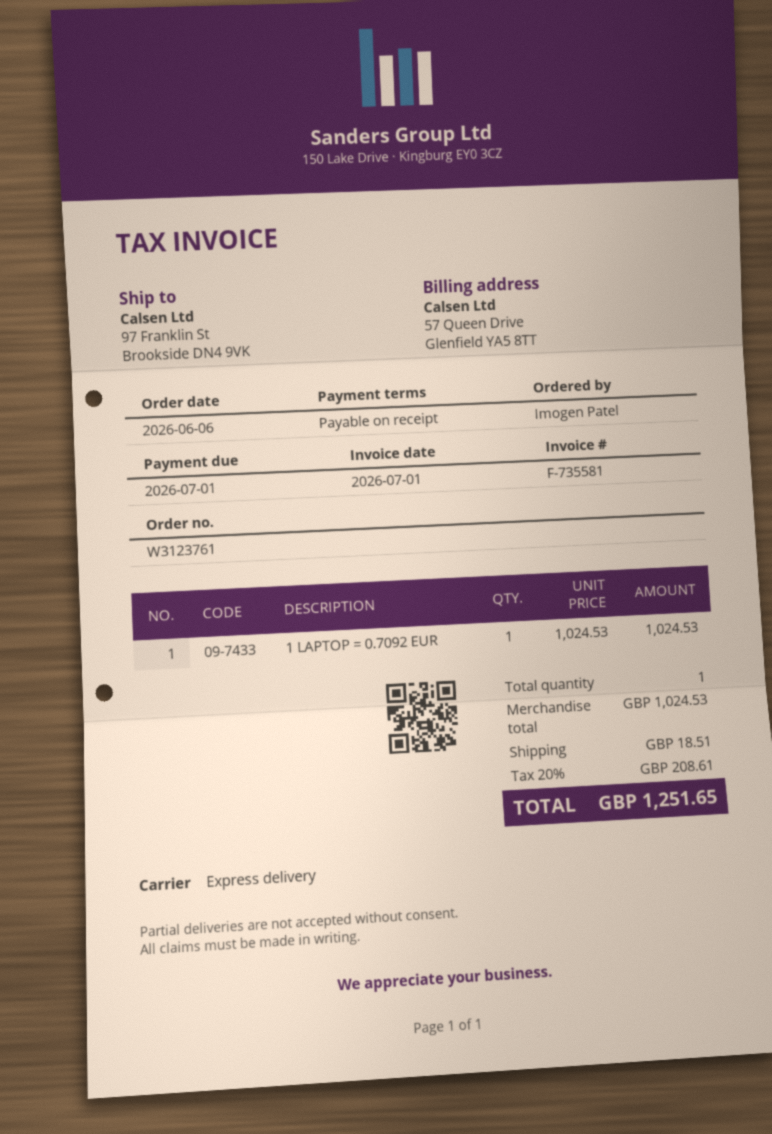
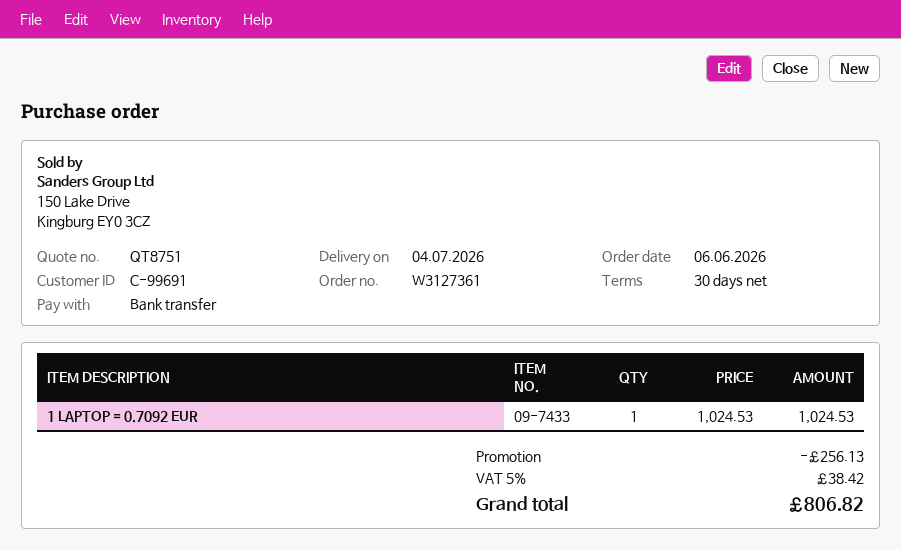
order number: W3123761 -> W3127361
payment terms: on receipt -> 30 days
discount: none -> 256.13
shipping: 18.51 -> none
tax: 20% = 208.61 -> 5% = 38.42
total: 1251.65 -> 806.82

